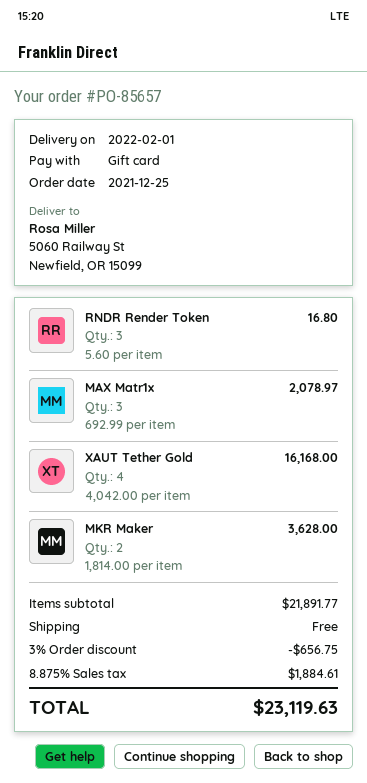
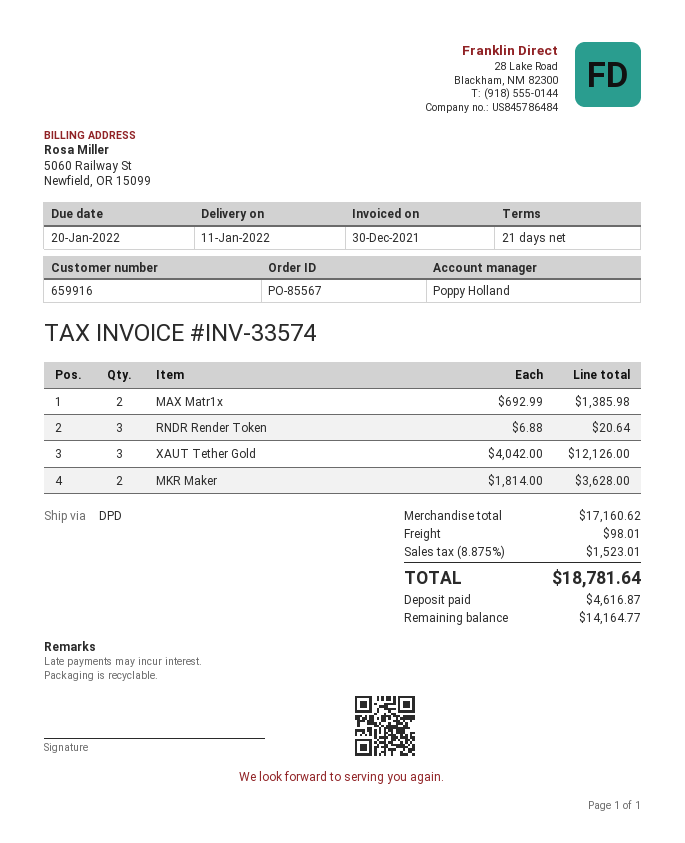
order number: PO-85657 -> PO-85567
delivery date: 2022-02-01 -> 2022-01-11
RNDR Render Token: 3 x 5.60 = 16.80 -> 3 x 6.88 = 20.64
MAX Matr1x: 3 x 692.99 = 2078.97 -> 2 x 692.99 = 1385.98
XAUT Tether Gold: 4 x 4042.00 = 16168.00 -> 3 x 4042.00 = 12126.00
subtotal: 21891.77 -> 17160.62
discount: 3% = 656.75 -> none
shipping: 0.00 -> 98.01
tax: 8.875% = 1884.61 -> 8.875% = 1523.01
total: 23119.63 -> 18781.64

